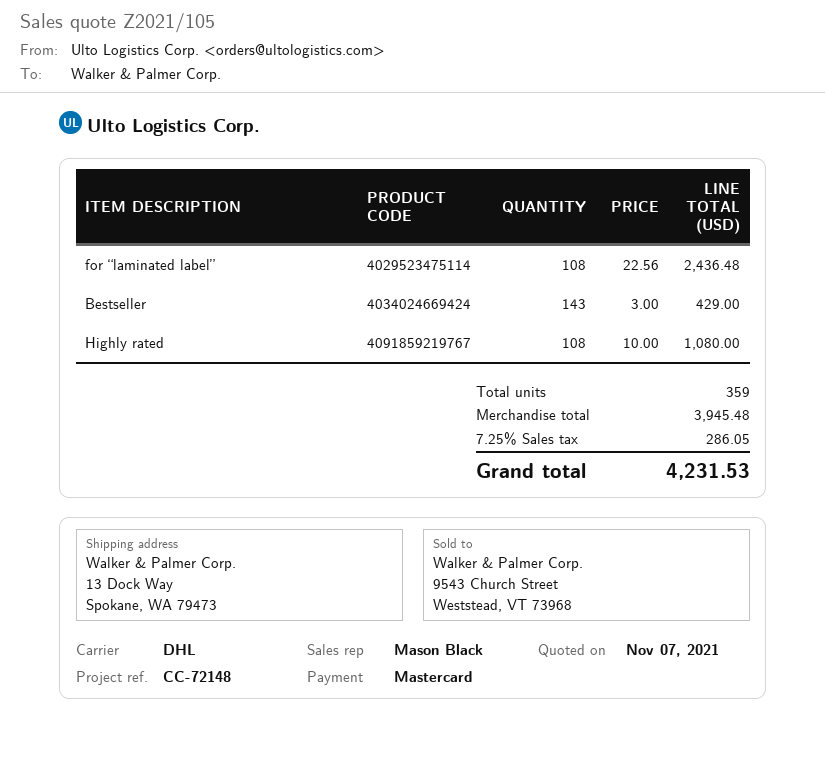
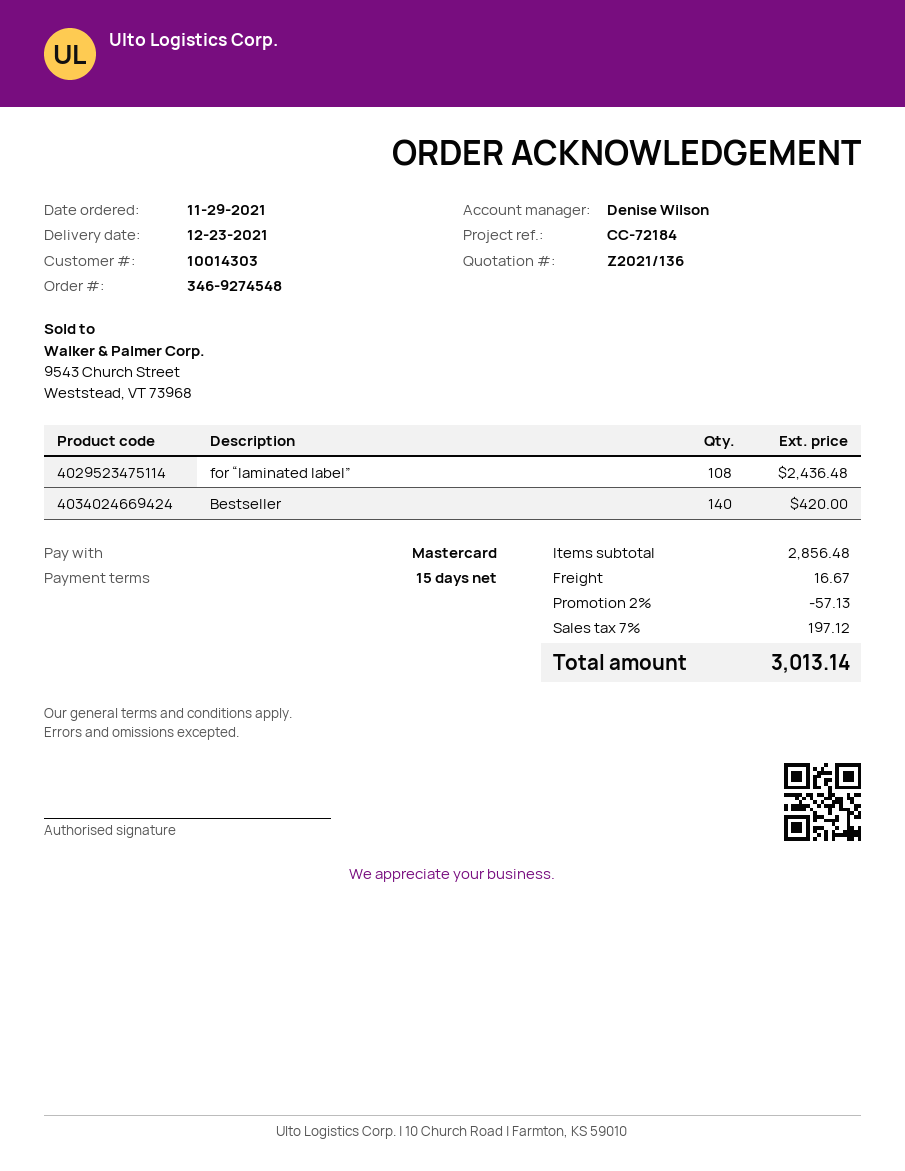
quote number: Z2021/105 -> Z2021/136
reference: CC-72148 -> CC-72184
sales rep: Mason Black -> Denise Wilson
Bestseller: 143 for 429.00 -> 140 for 420.00
Highly rated: 108 for 1080.00 -> none
subtotal: 3945.48 -> 2856.48
discount: none -> 2% = 57.13
shipping: none -> 16.67
tax: 7.25% = 286.05 -> 7% = 197.12
total: 4231.53 -> 3013.14

